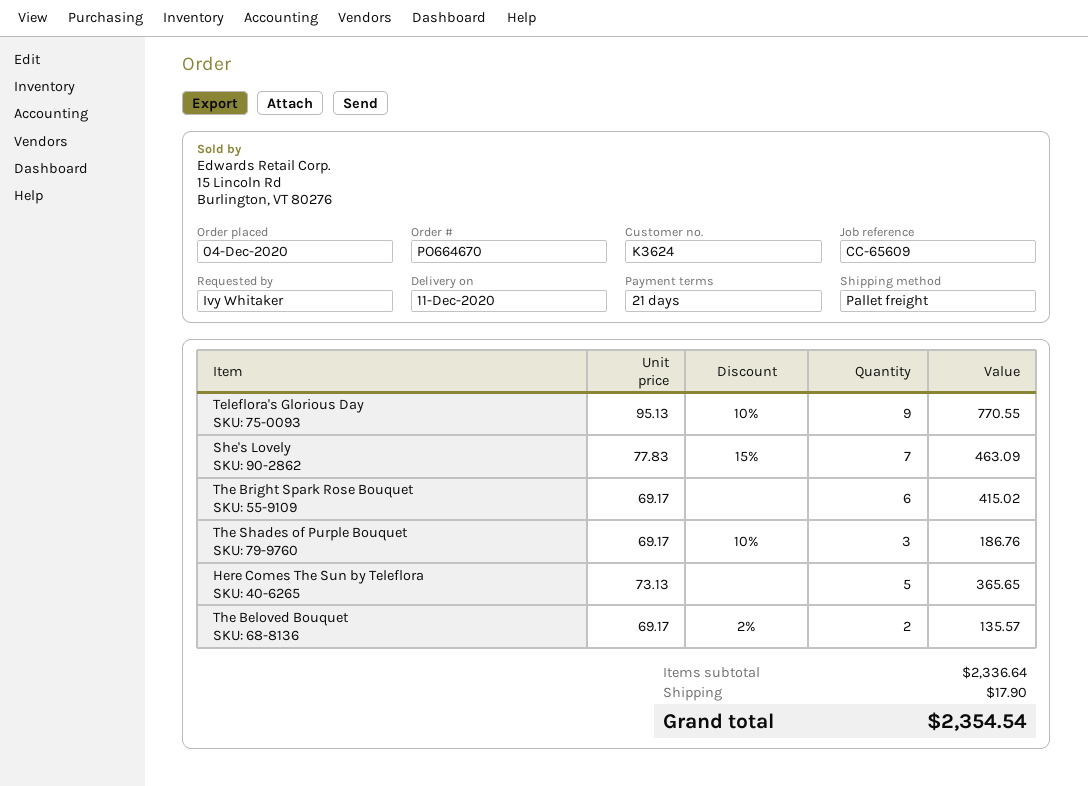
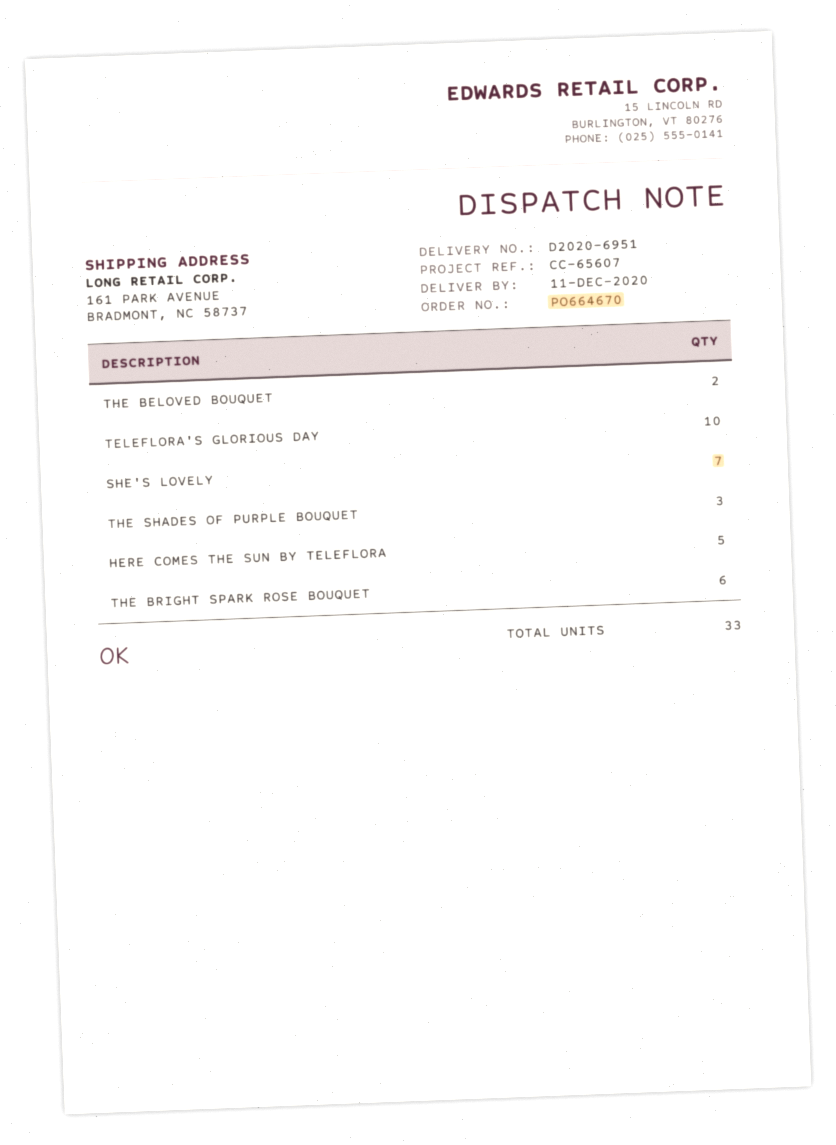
reference: CC-65609 -> CC-65607
Teleflora's Glorious Day: 9 -> 10

